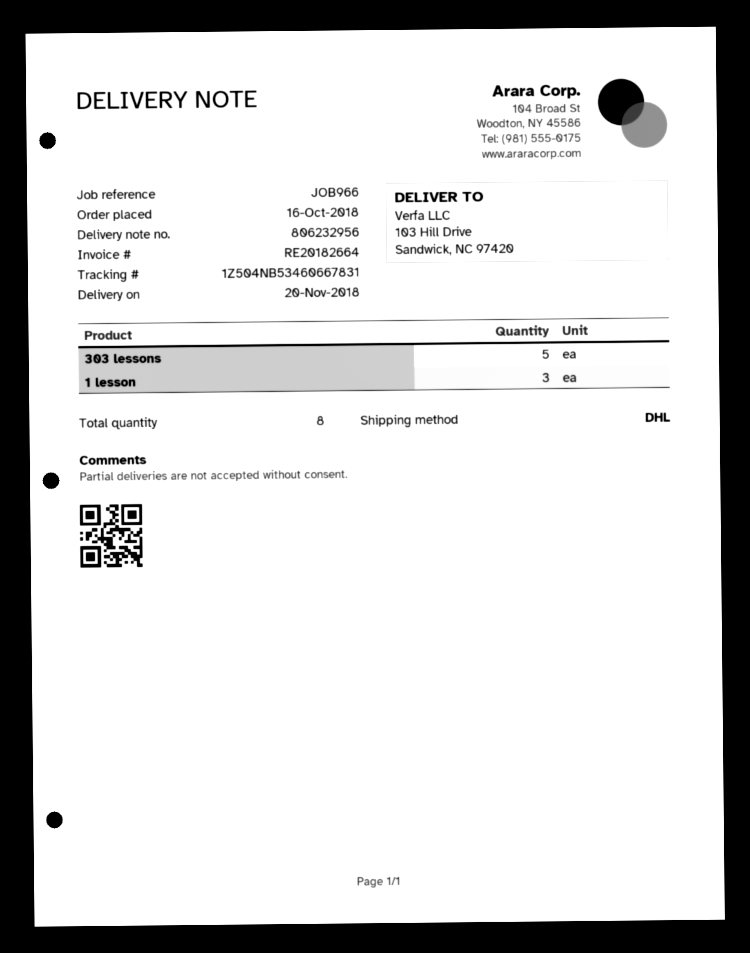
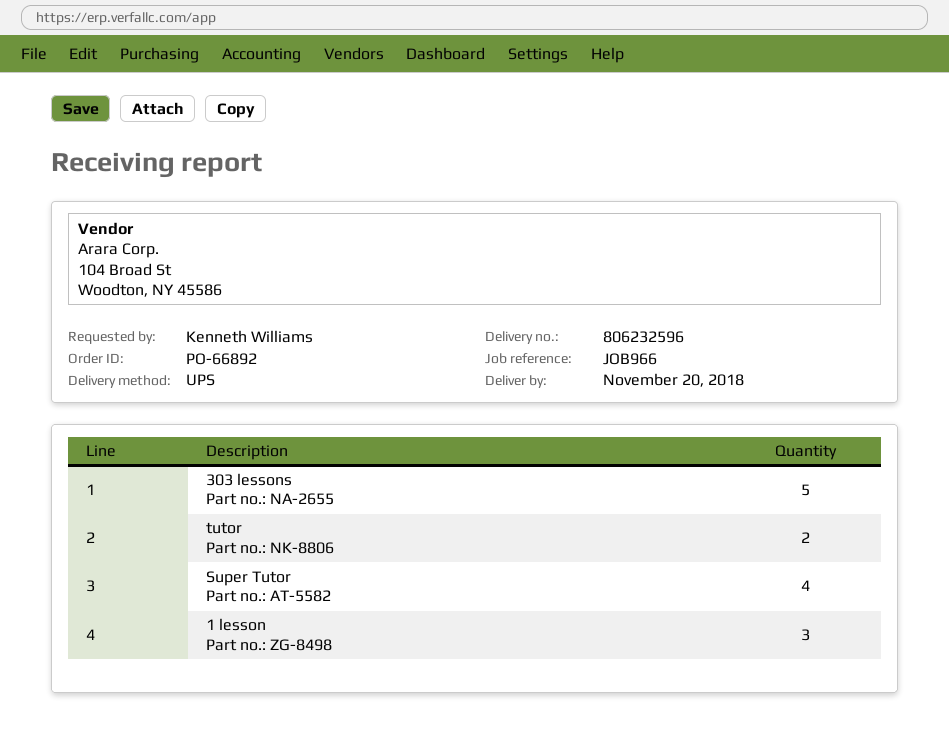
delivery note number: 806232956 -> 806232596
shipping method: DHL -> UPS
tutor: none -> 2
Super Tutor: none -> 4

